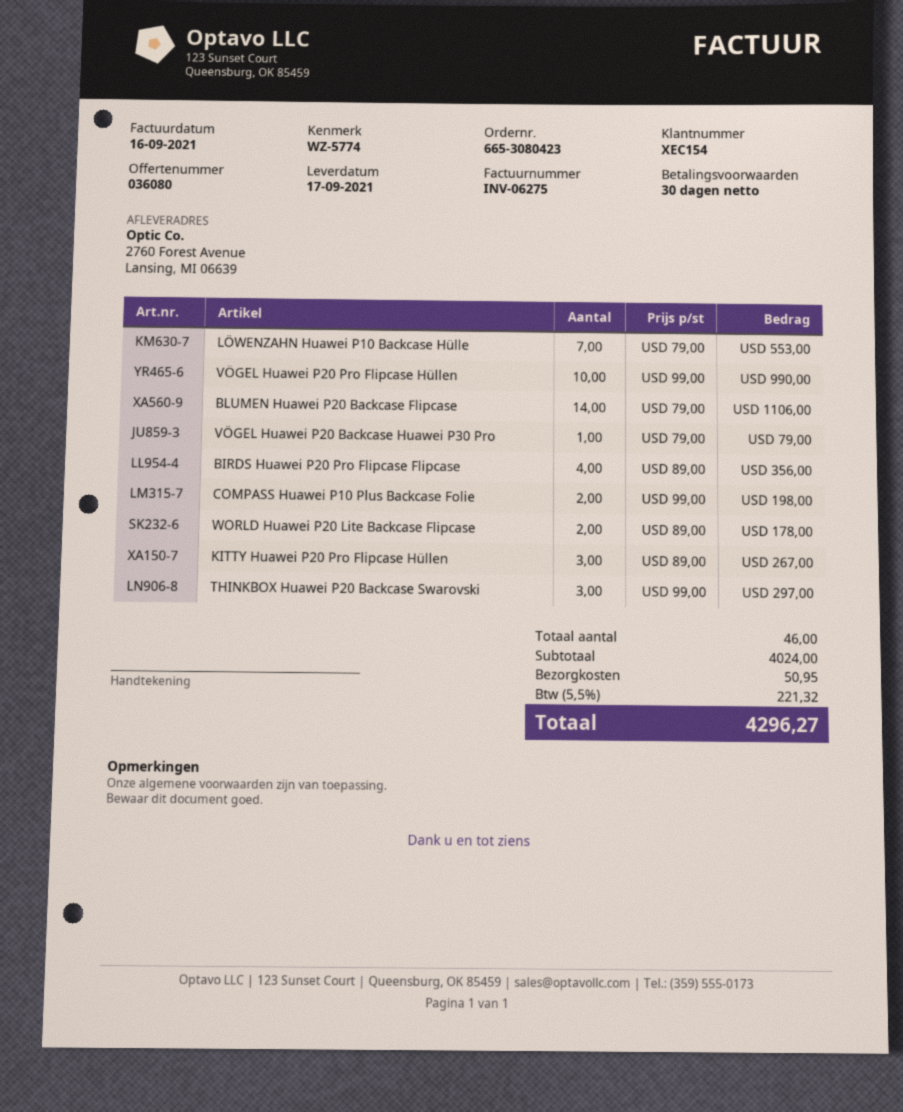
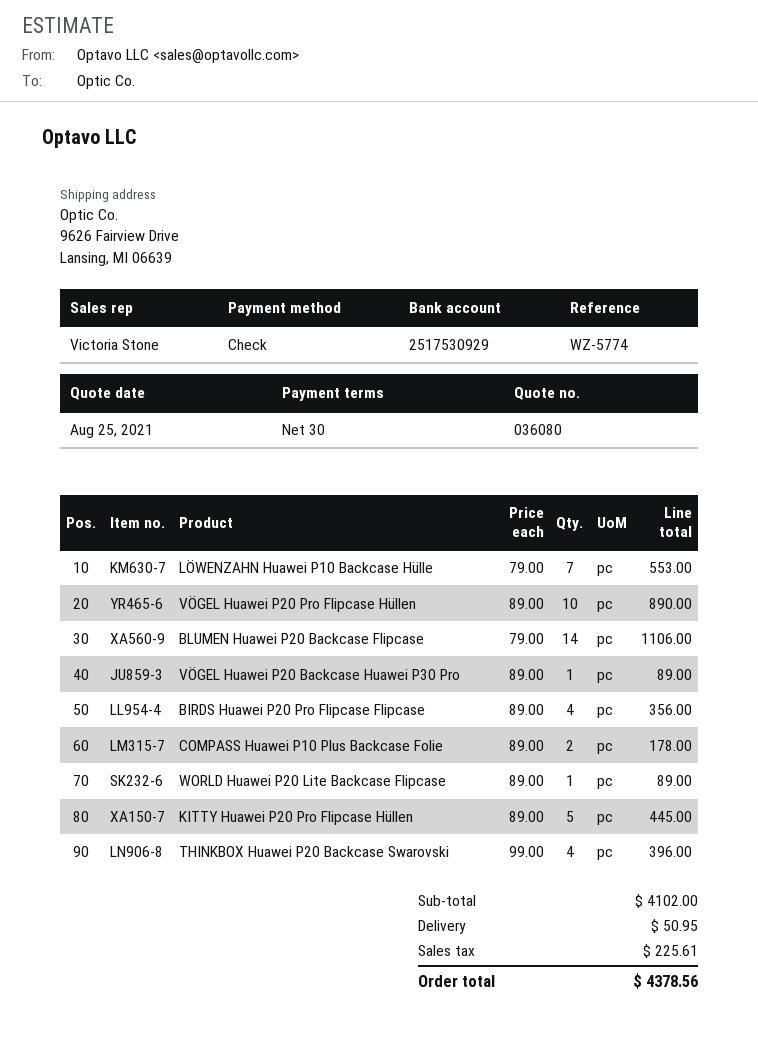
ship to: 2760 Forest Avenue, Lansing, MI 06639 -> 9626 Fairview Drive, Lansing, MI 06639
VÖGEL Huawei P20 Pro Flipcase Hüllen: 10 x 99.00 = 990.00 -> 10 x 89.00 = 890.00
VÖGEL Huawei P20 Backcase Huawei P30 Pro: 1 x 79.00 = 79.00 -> 1 x 89.00 = 89.00
COMPASS Huawei P10 Plus Backcase Folie: 2 x 99.00 = 198.00 -> 2 x 89.00 = 178.00
WORLD Huawei P20 Lite Backcase Flipcase: 2 x 89.00 = 178.00 -> 1 x 89.00 = 89.00
KITTY Huawei P20 Pro Flipcase Hüllen: 3 x 89.00 = 267.00 -> 5 x 89.00 = 445.00
THINKBOX Huawei P20 Backcase Swarovski: 3 x 99.00 = 297.00 -> 4 x 99.00 = 396.00
subtotal: 4024.00 -> 4102.00
tax: 221.32 -> 225.61
total: 4296.27 -> 4378.56

